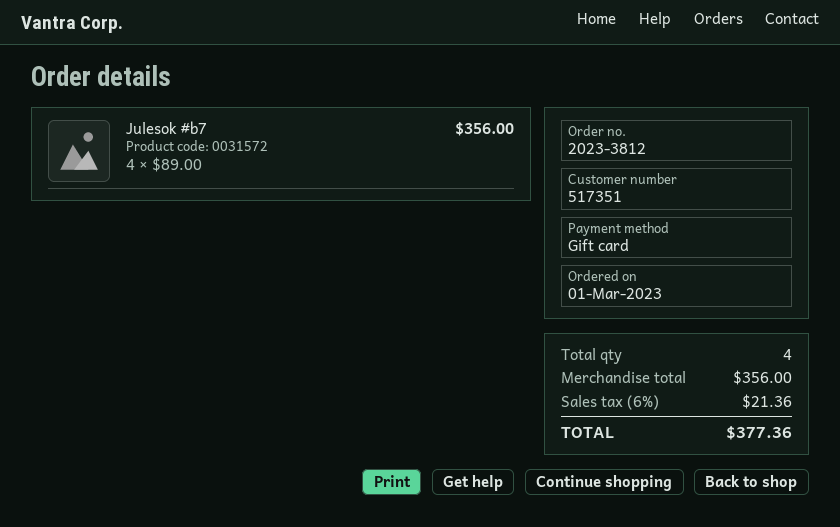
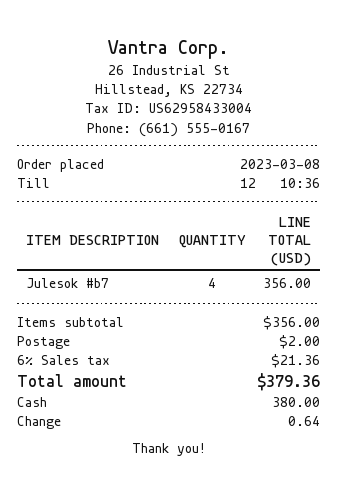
order date: 2023-03-01 -> 2023-03-08
payment method: gift card -> cash
shipping: none -> 2.00
total: 377.36 -> 379.36

